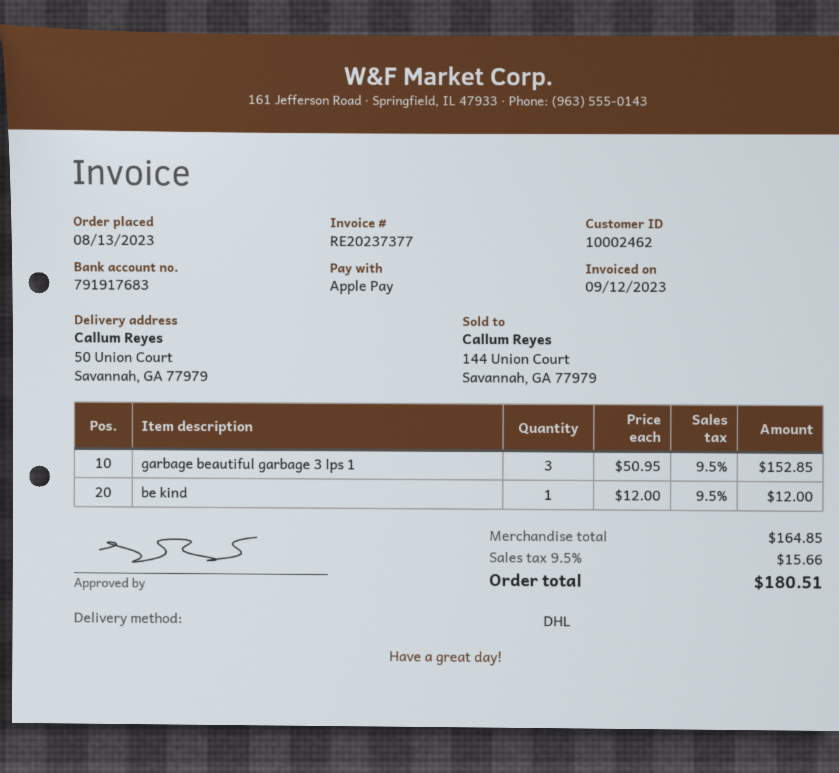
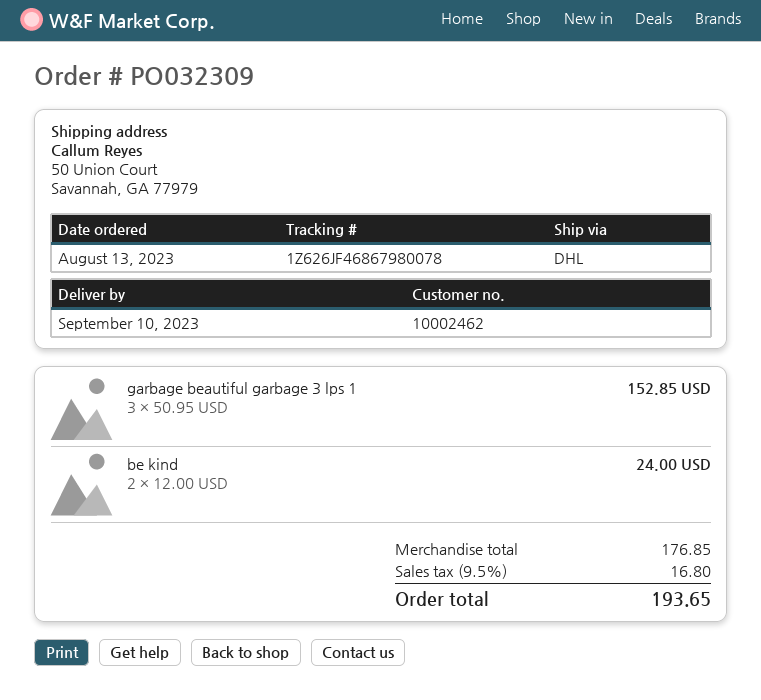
be kind: 1 x 12.00 = 12.00 -> 2 x 12.00 = 24.00
subtotal: 164.85 -> 176.85
tax: 9.5% = 15.66 -> 9.5% = 16.80
total: 180.51 -> 193.65

